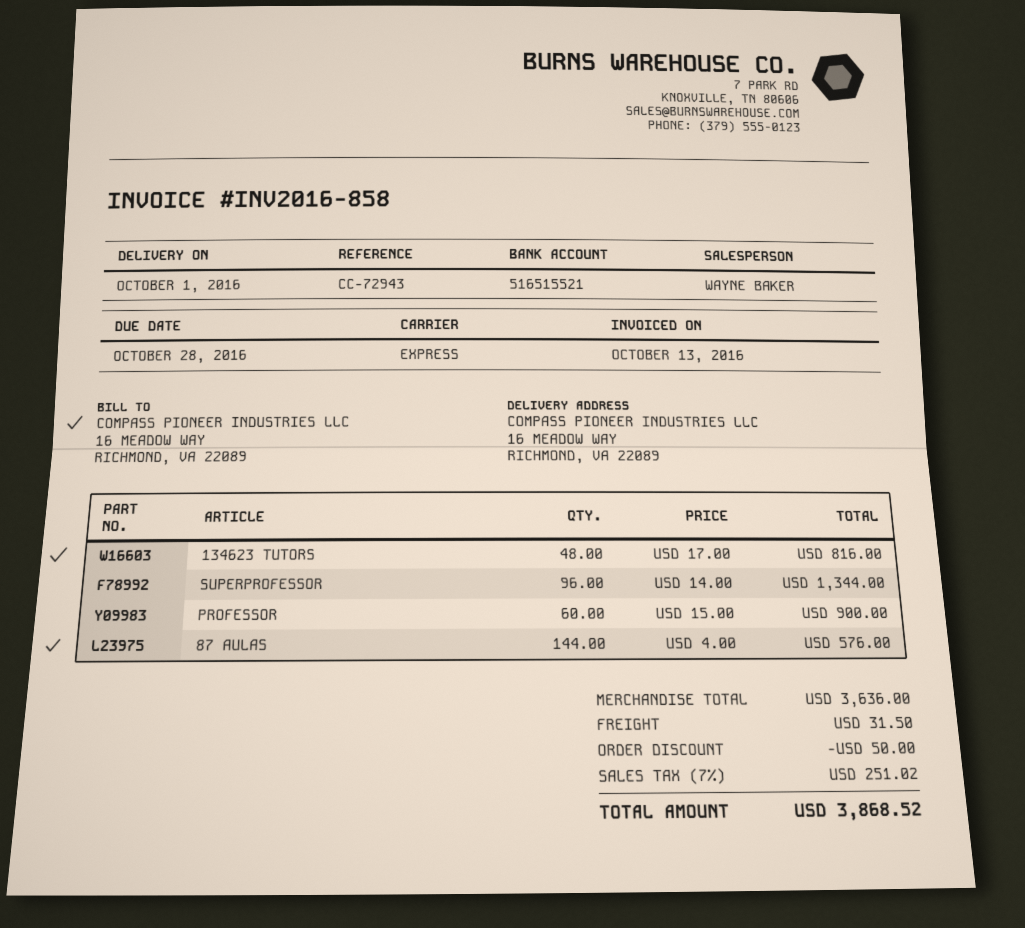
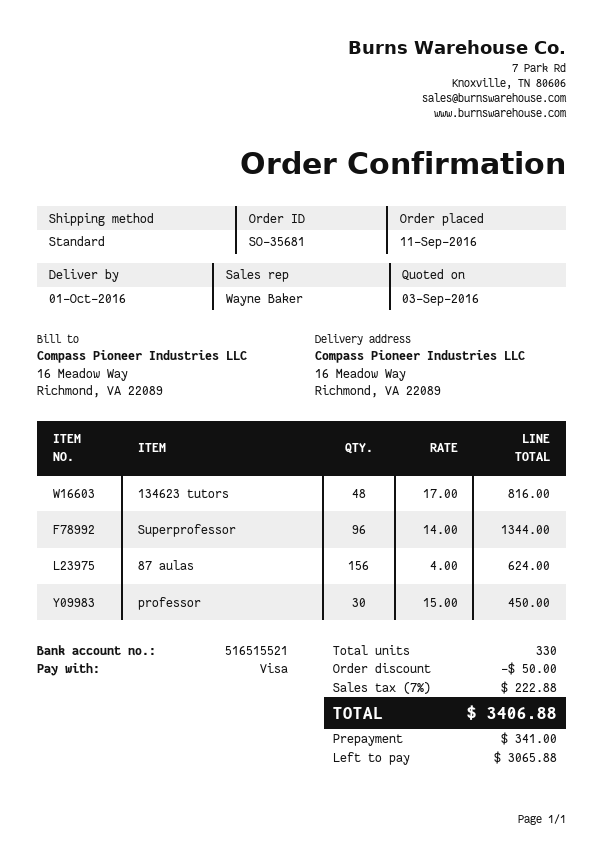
shipping method: express -> standard
PROFESSOR: 60 x 15.00 = 900.00 -> 30 x 15.00 = 450.00
87 AULAS: 144 x 4.00 = 576.00 -> 156 x 4.00 = 624.00
shipping: 31.50 -> none
tax: 7% = 251.02 -> 7% = 222.88
total: 3868.52 -> 3406.88

